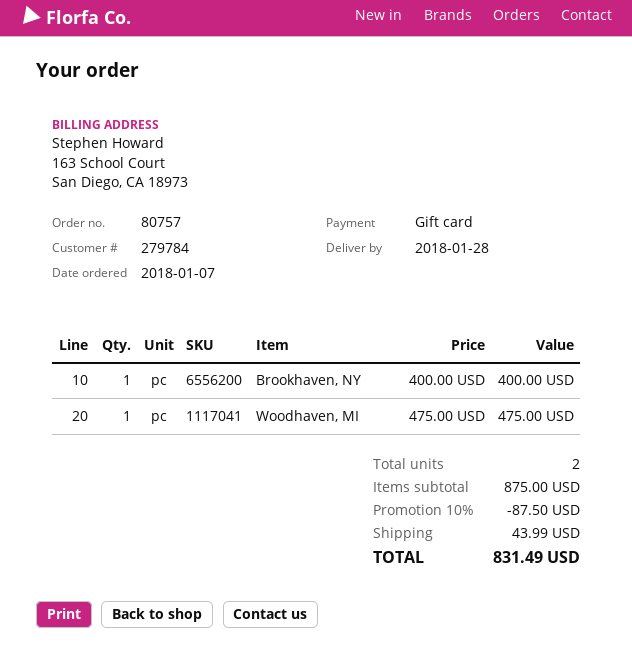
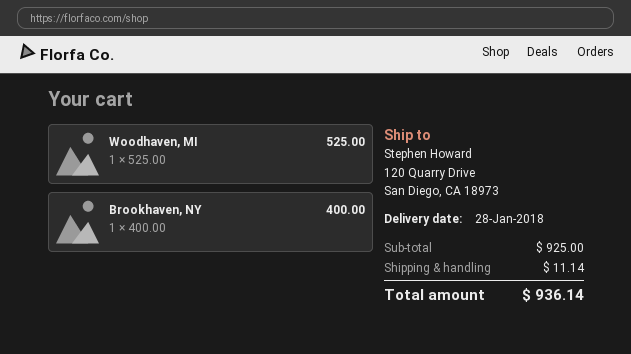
Woodhaven, MI: 1 x 475.00 = 475.00 -> 1 x 525.00 = 525.00
subtotal: 875.00 -> 925.00
discount: 10% = 87.50 -> none
shipping: 43.99 -> 11.14
total: 831.49 -> 936.14

